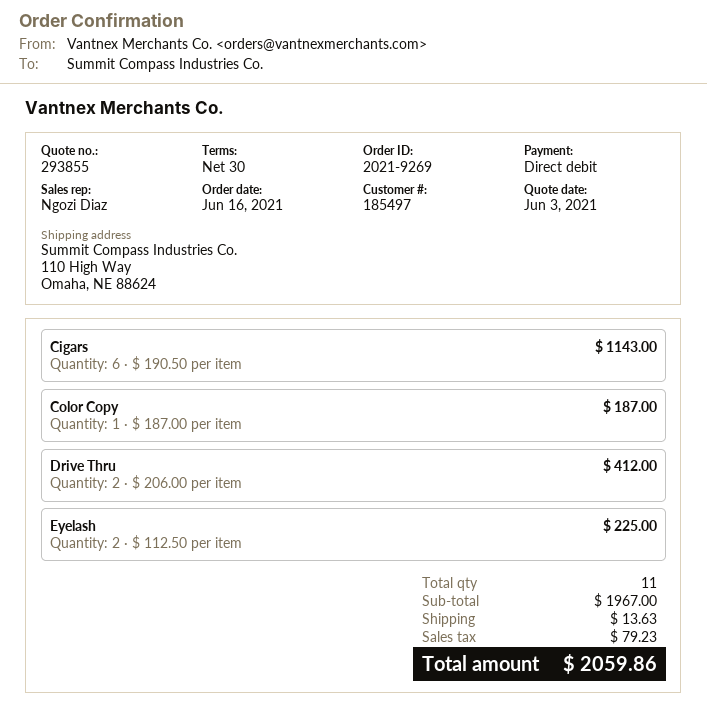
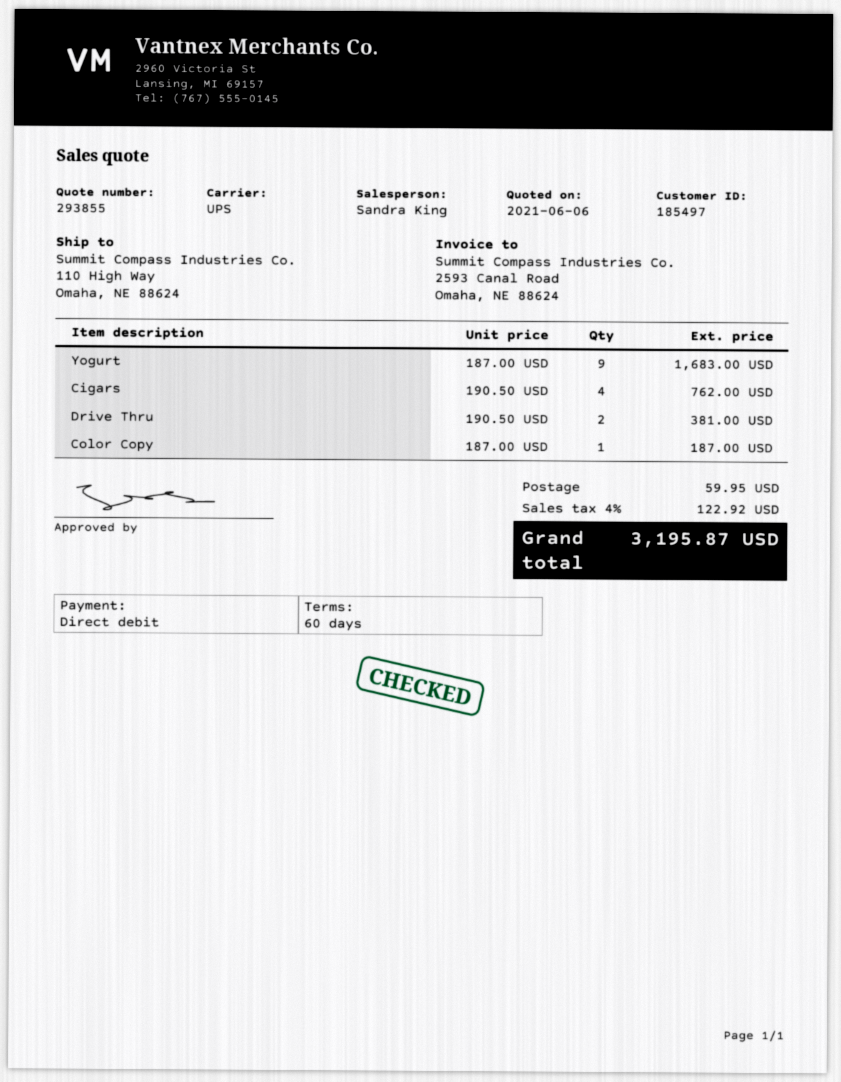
quote date: 2021-06-03 -> 2021-06-06
payment terms: 30 days -> 60 days
sales rep: Ngozi Diaz -> Sandra King
Cigars: 6 x 190.50 = 1143.00 -> 4 x 190.50 = 762.00
Drive Thru: 2 x 206.00 = 412.00 -> 2 x 190.50 = 381.00
Eyelash: 2 x 112.50 = 225.00 -> none
Yogurt: none -> 9 x 187.00 = 1683.00
shipping: 13.63 -> 59.95
tax: 79.23 -> 122.92
total: 2059.86 -> 3195.87

